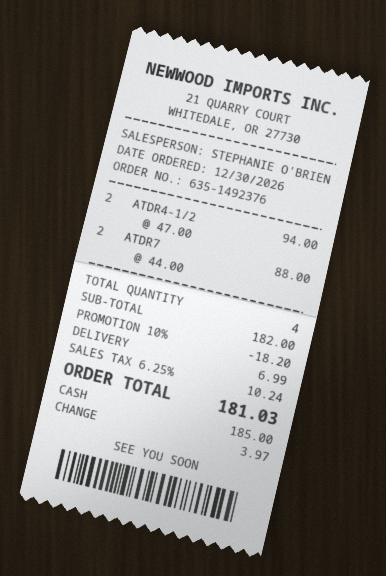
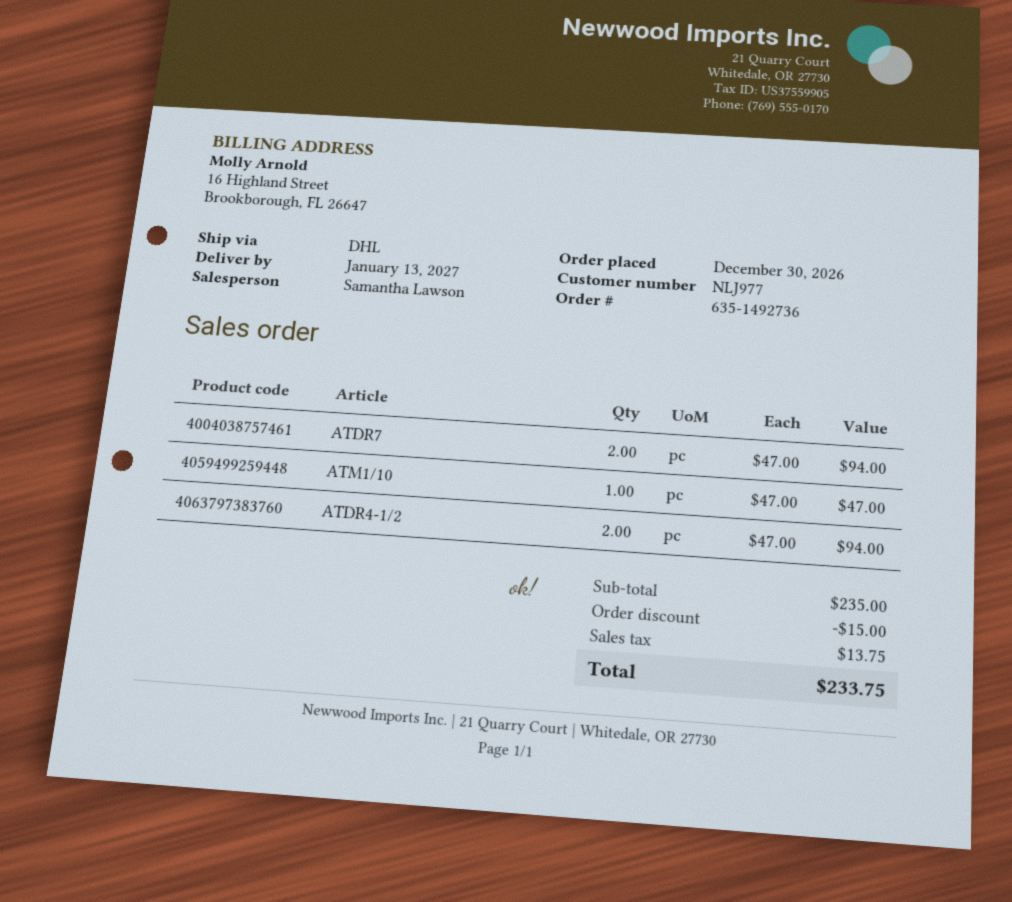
order number: 635-1492376 -> 635-1492736
sales rep: STEPHANIE O'BRIEN -> Samantha Lawson
ATDR7: 2 x 44.00 = 88.00 -> 2 x 47.00 = 94.00
ATM1/10: none -> 1 x 47.00 = 47.00
subtotal: 182.00 -> 235.00
discount: 18.20 -> 15.00
shipping: 6.99 -> none
tax: 10.24 -> 13.75
total: 181.03 -> 233.75

